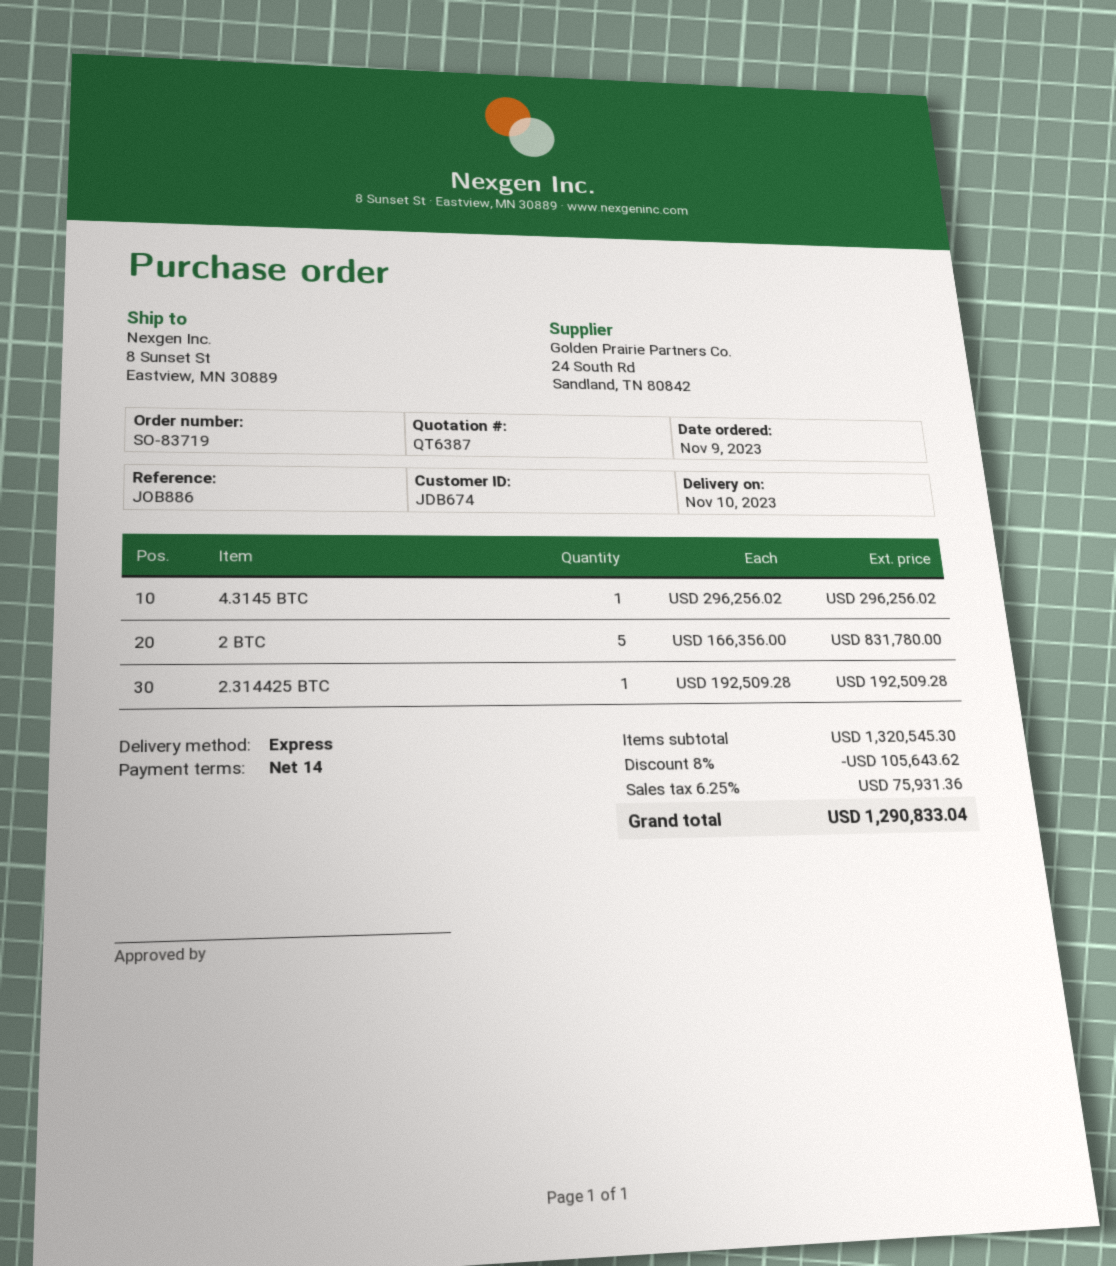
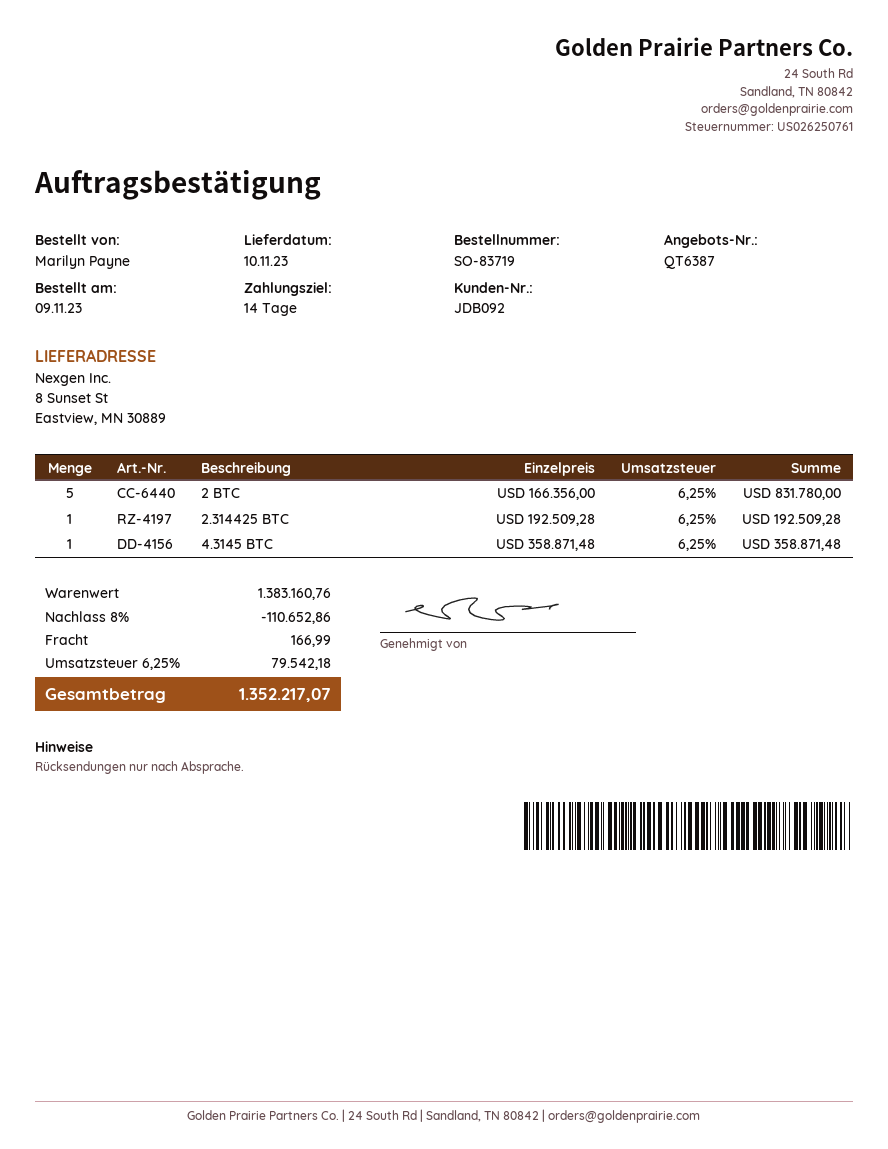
customer number: JDB674 -> JDB092
4.3145 BTC: 1 x 296256.02 = 296256.02 -> 1 x 358871.48 = 358871.48
subtotal: 1320545.30 -> 1383160.76
discount: 8% = 105643.62 -> 8% = 110652.86
shipping: none -> 166.99
tax: 6.25% = 75931.36 -> 6.25% = 79542.18
total: 1290833.04 -> 1352217.07

